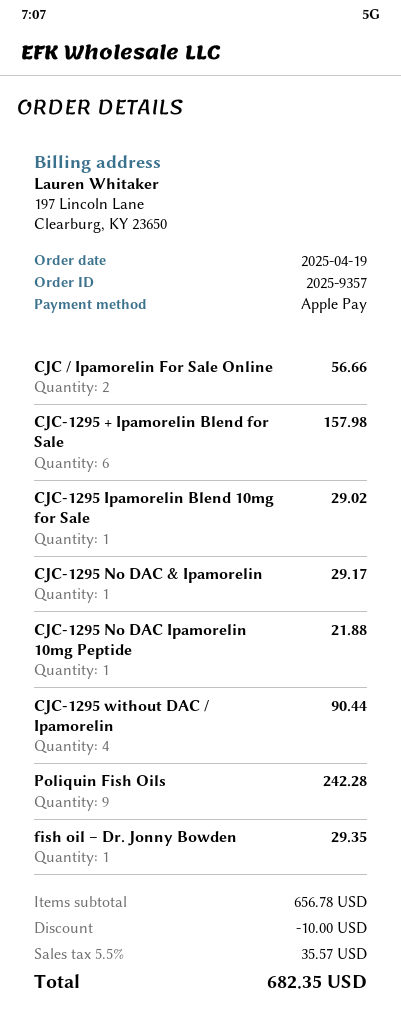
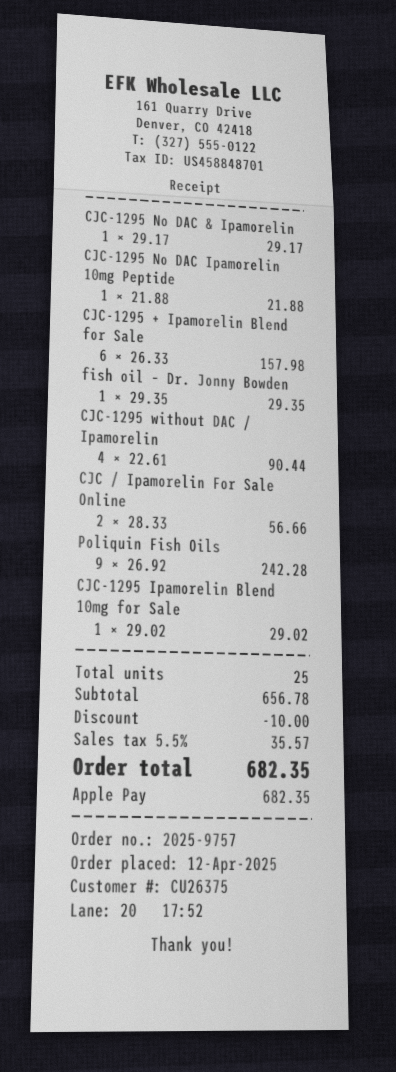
order number: 2025-9357 -> 2025-9757
order date: 2025-04-19 -> 2025-04-12

